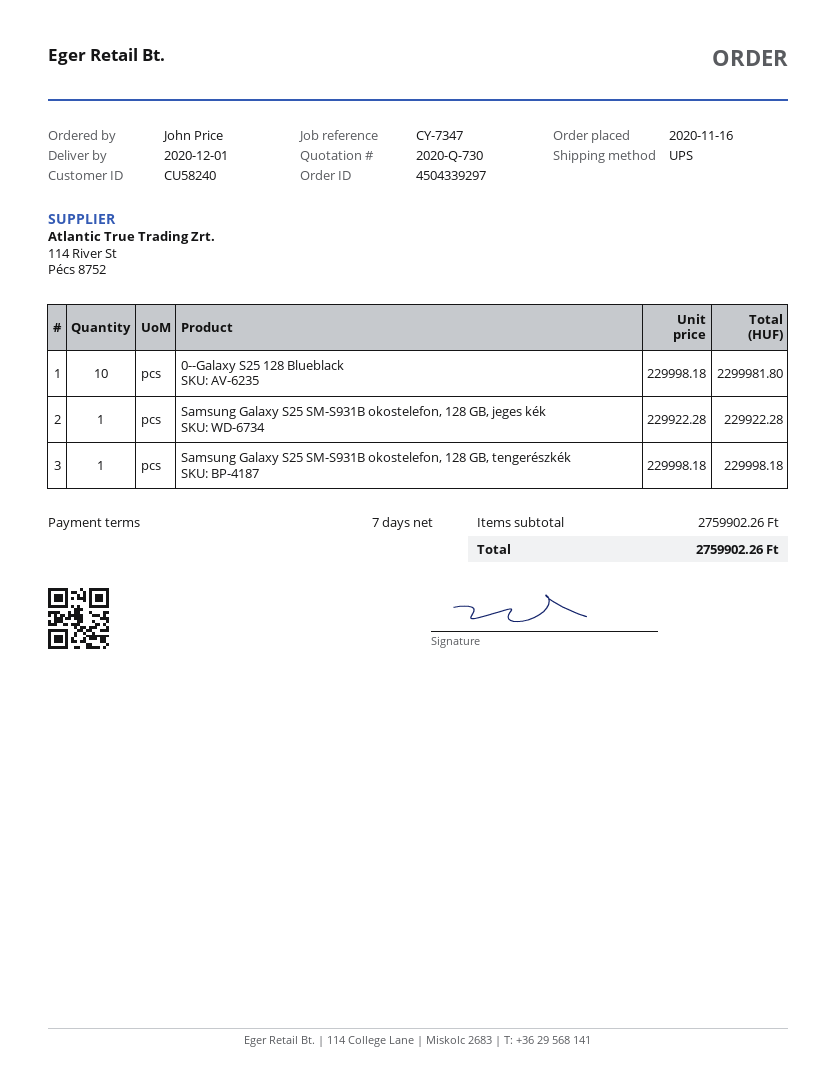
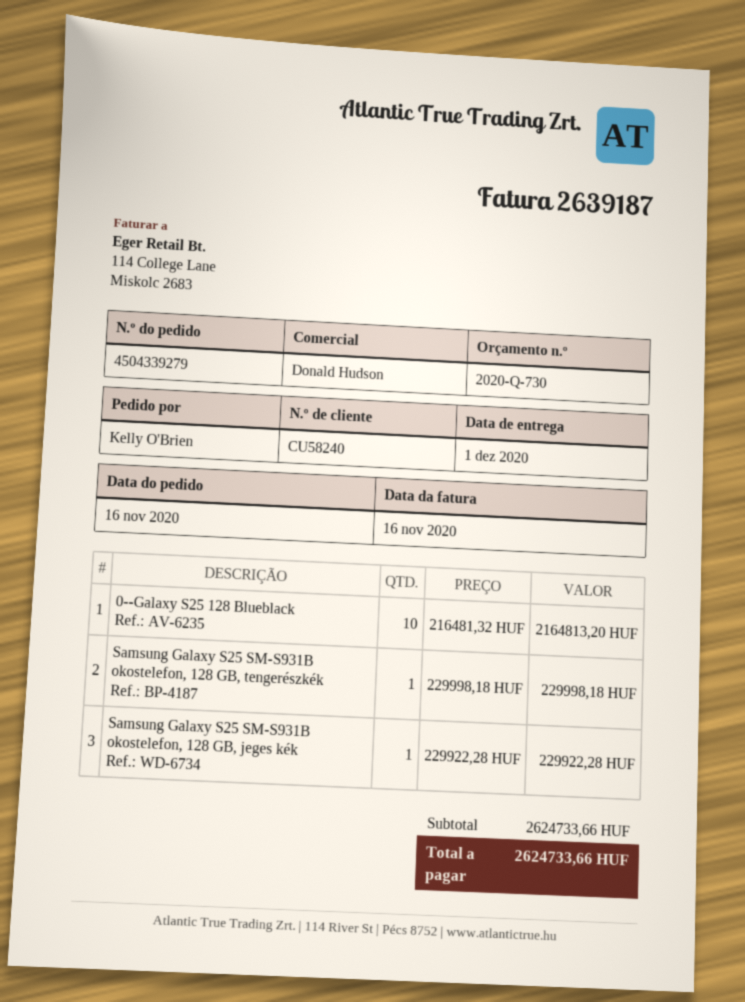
order number: 4504339297 -> 4504339279
ordered by: John Price -> Kelly O'Brien
0--Galaxy S25 128 Blueblack: 10 x 229998.18 = 2299981.80 -> 10 x 216481.32 = 2164813.20
subtotal: 2759902.26 -> 2624733.66
total: 2759902.26 -> 2624733.66

